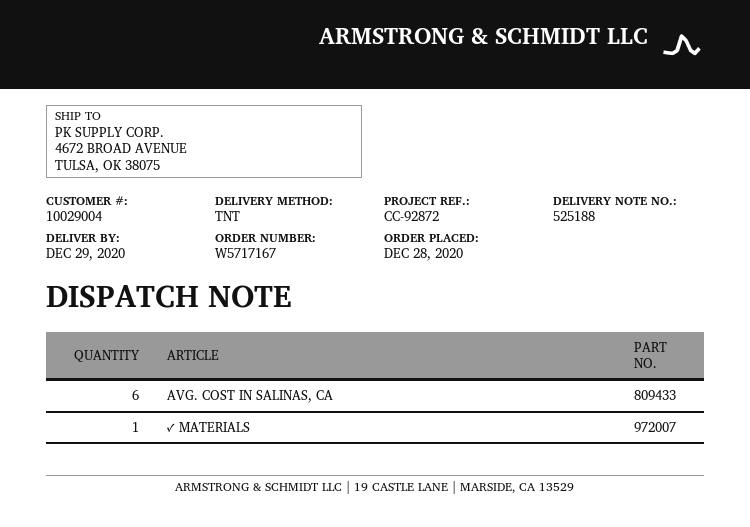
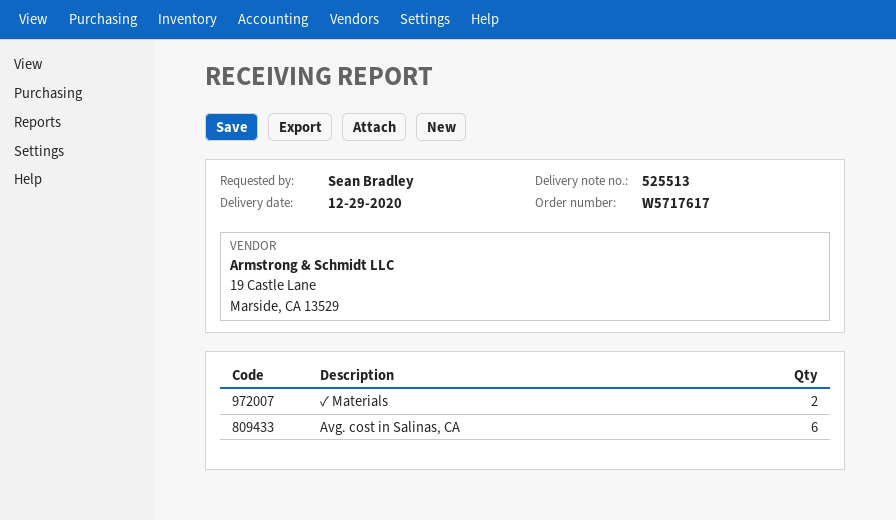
order number: W5717167 -> W5717617
delivery note number: 525188 -> 525513
✓ MATERIALS: 1 -> 2

